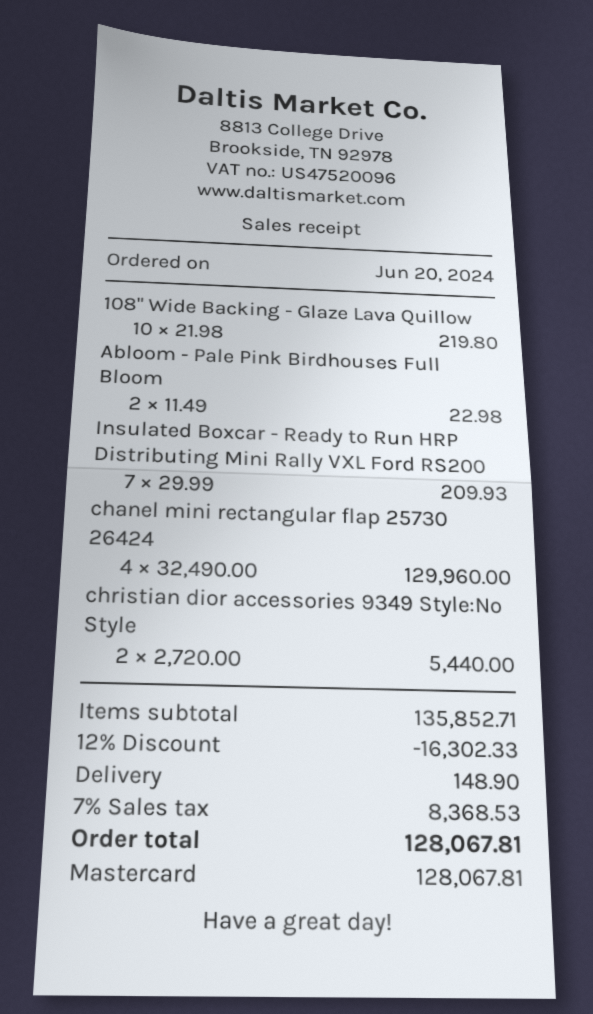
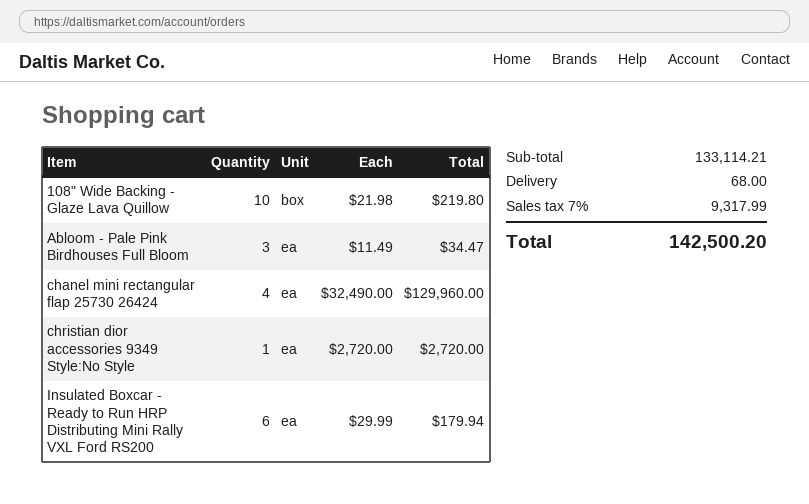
Abloom - Pale Pink Birdhouses Full Bloom: 2 x 11.49 = 22.98 -> 3 x 11.49 = 34.47
Insulated Boxcar - Ready to Run HRP Distributing Mini Rally VXL Ford RS200: 7 x 29.99 = 209.93 -> 6 x 29.99 = 179.94
christian dior accessories 9349 Style:No Style: 2 x 2720.00 = 5440.00 -> 1 x 2720.00 = 2720.00
subtotal: 135852.71 -> 133114.21
discount: 12% = 16302.33 -> none
shipping: 148.90 -> 68.00
tax: 7% = 8368.53 -> 7% = 9317.99
total: 128067.81 -> 142500.20

